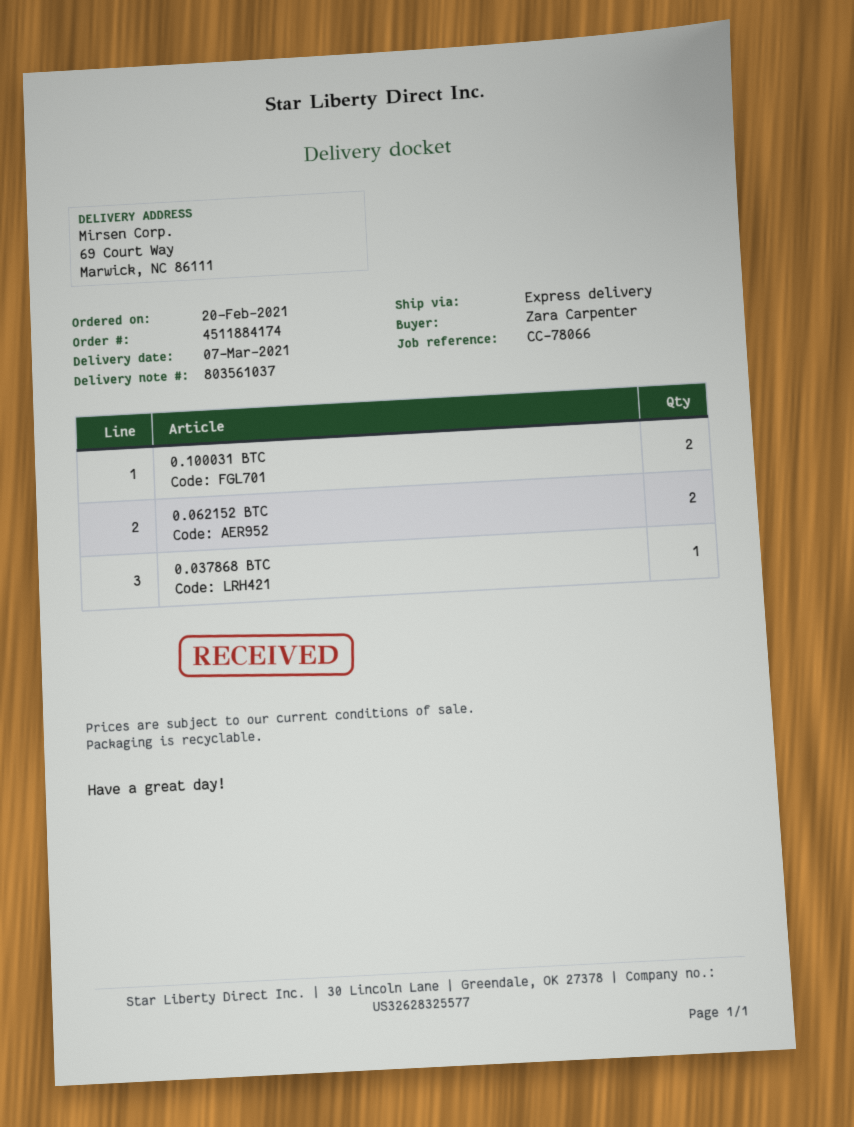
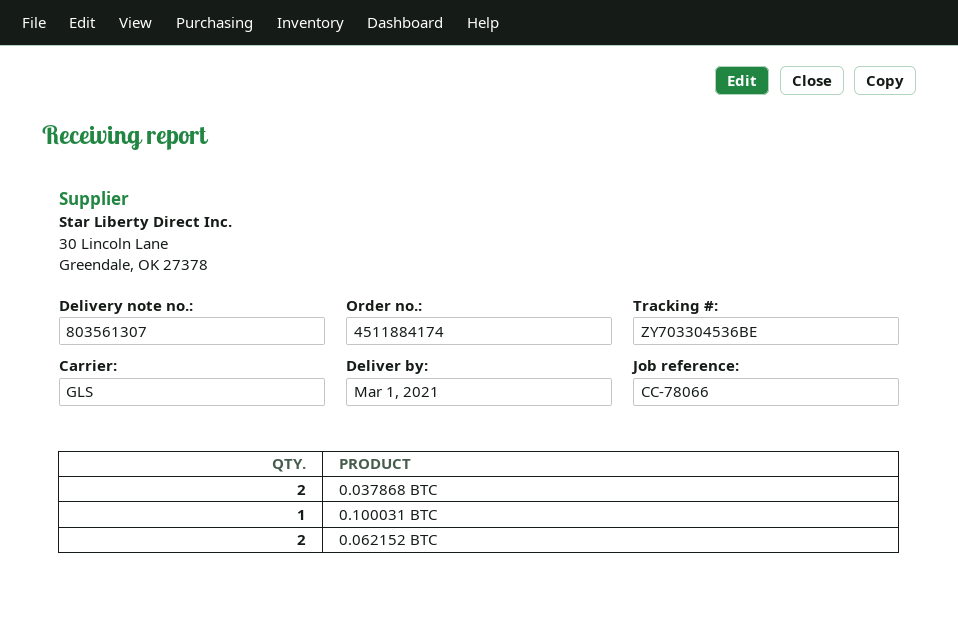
delivery note number: 803561037 -> 803561307
delivery date: 2021-03-07 -> 2021-03-01
shipping method: express -> GLS
0.100031 BTC: 2 -> 1
0.037868 BTC: 1 -> 2

